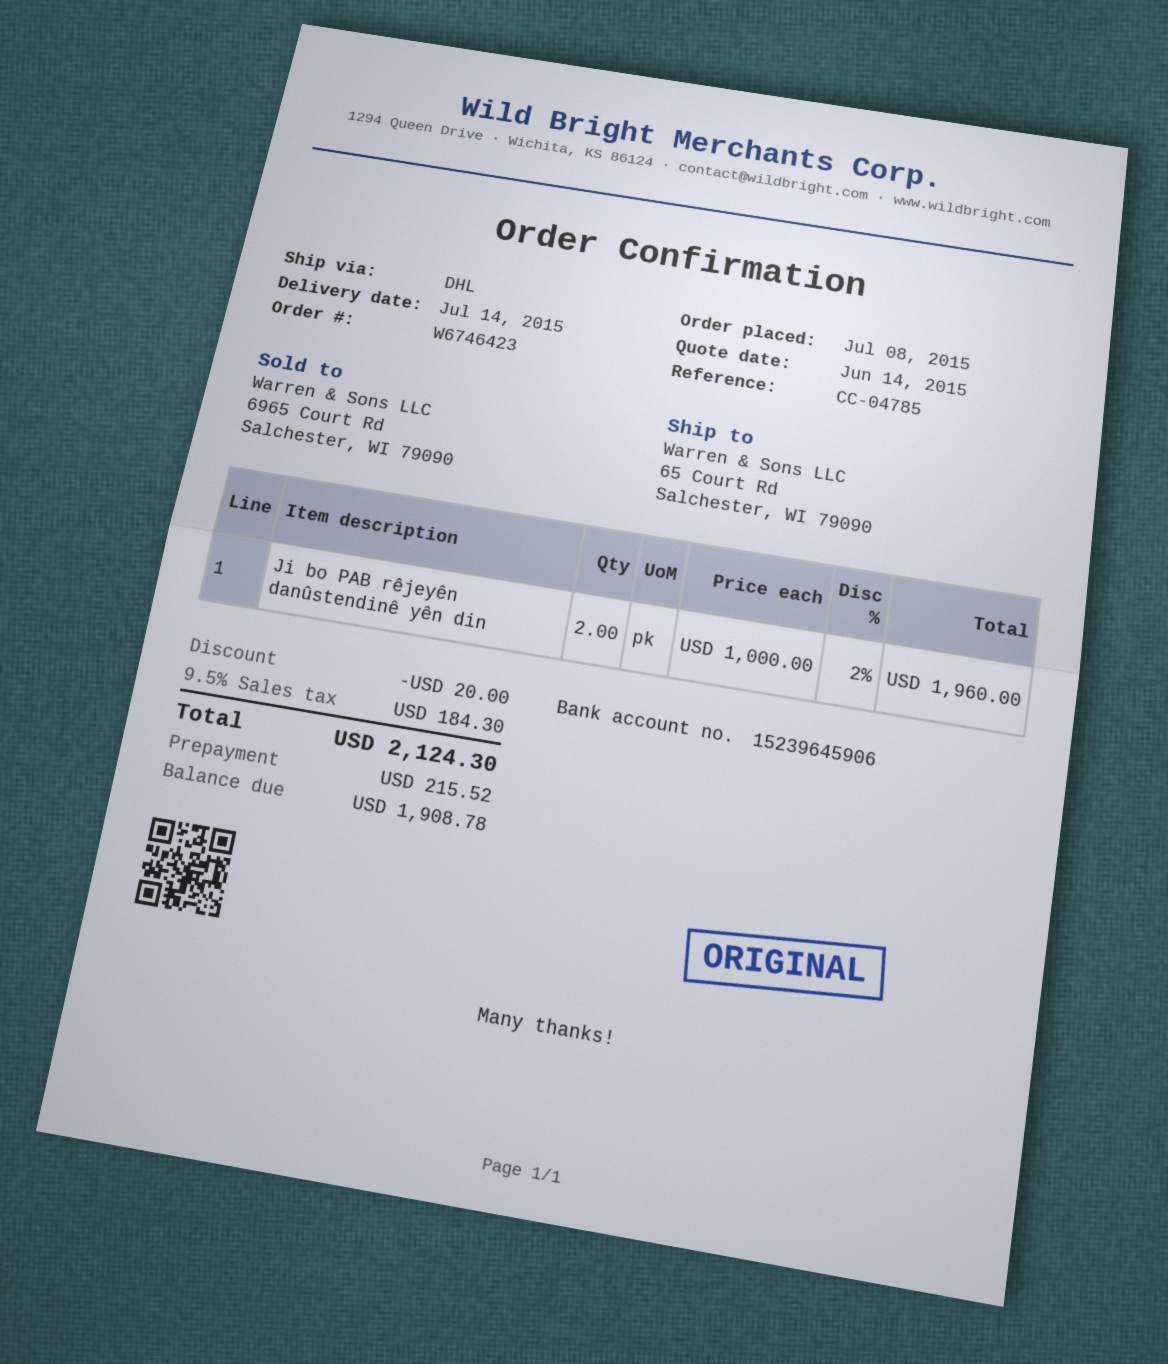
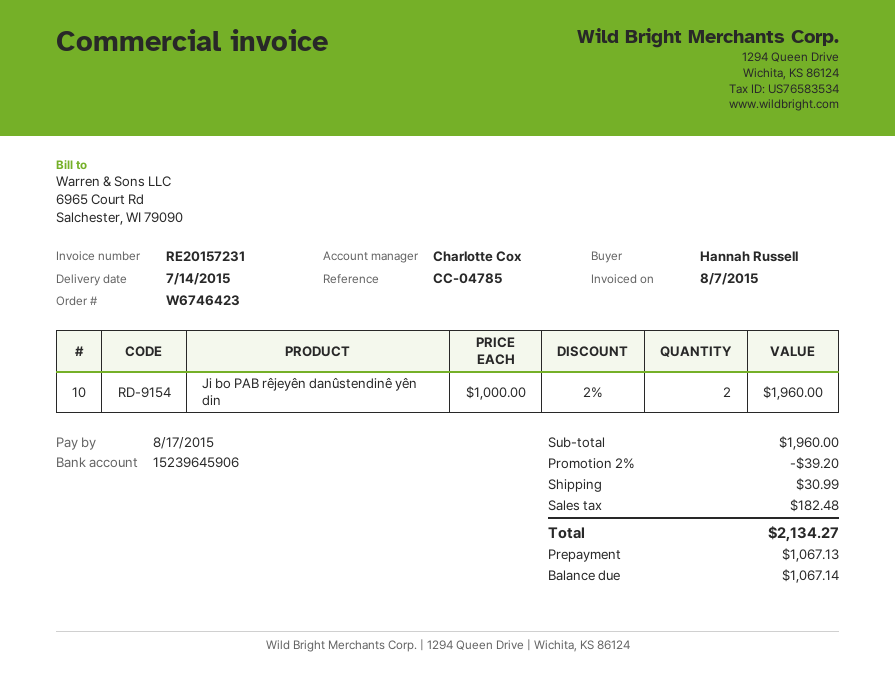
discount: 20.00 -> 39.20
shipping: none -> 30.99
tax: 184.30 -> 182.48
total: 2124.30 -> 2134.27
deposit: 215.52 -> 1067.13
balance: 1908.78 -> 1067.14

